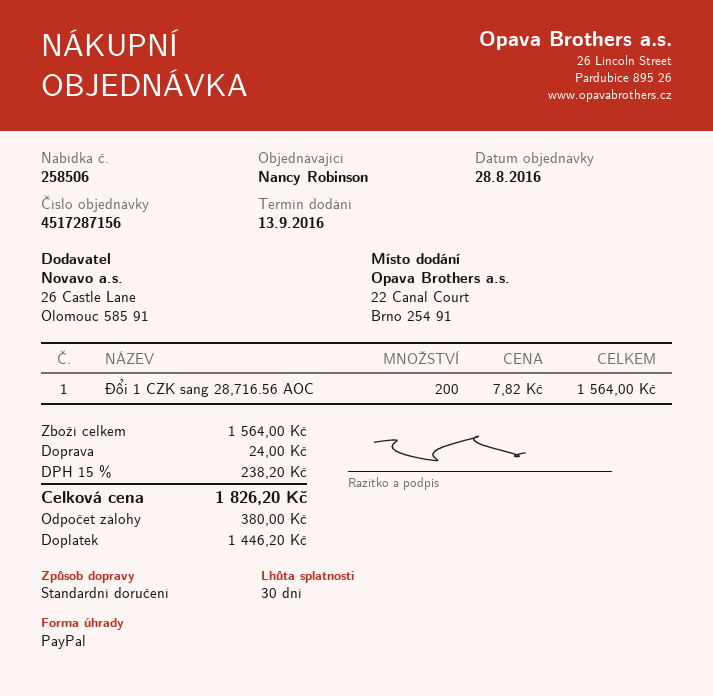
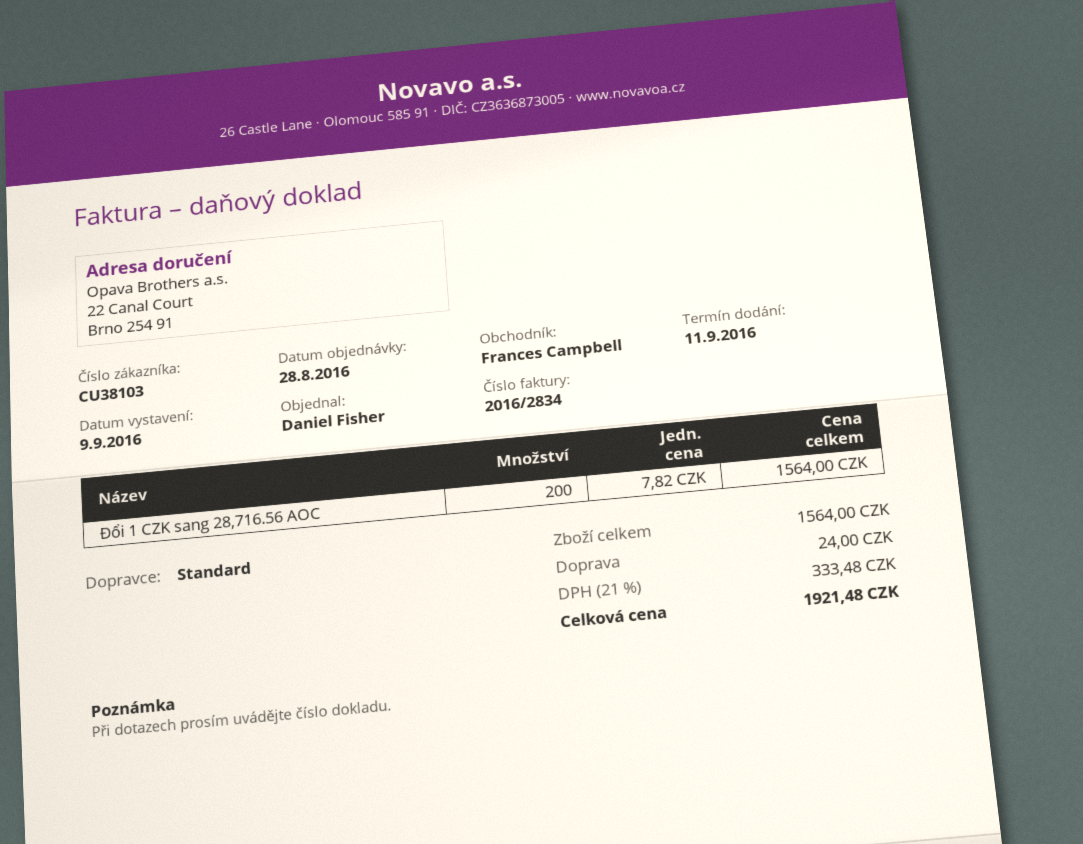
delivery date: 2016-09-13 -> 2016-09-11
ordered by: Nancy Robinson -> Daniel Fisher
tax: 15% = 238.20 -> 21% = 333.48
total: 1826.20 -> 1921.48

